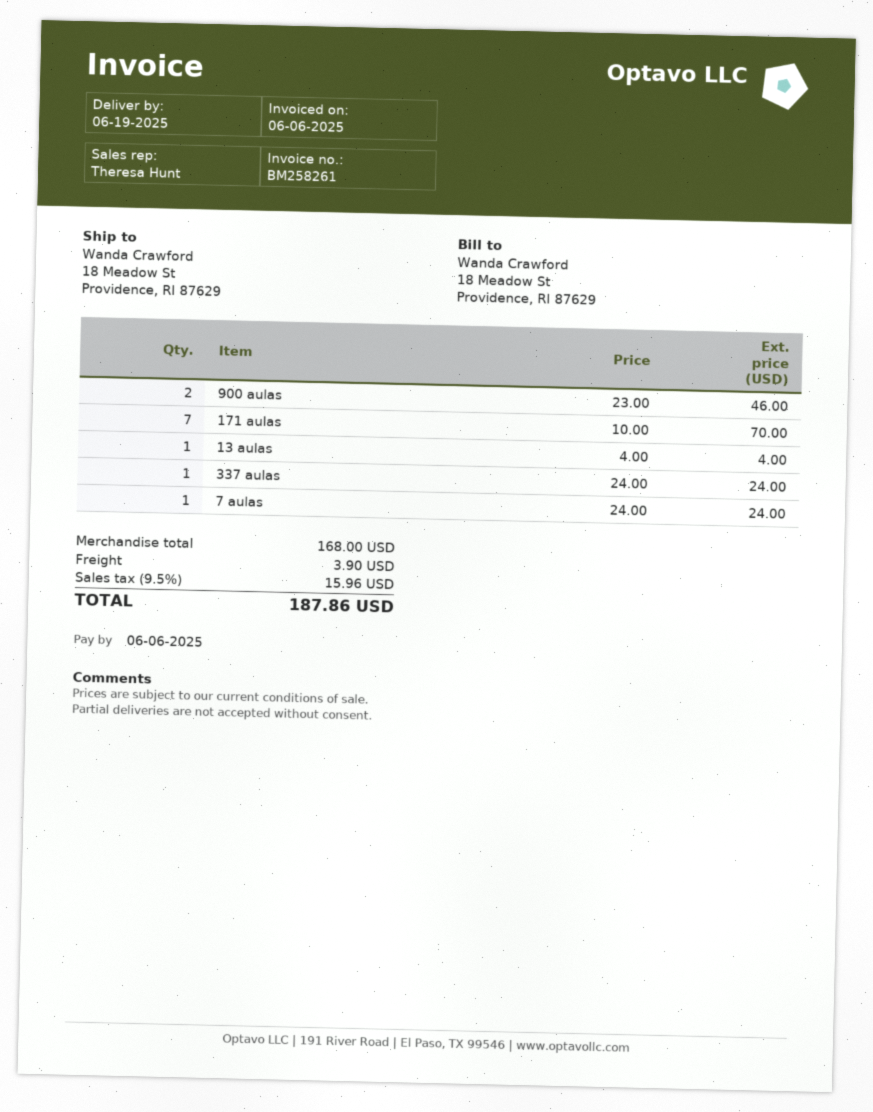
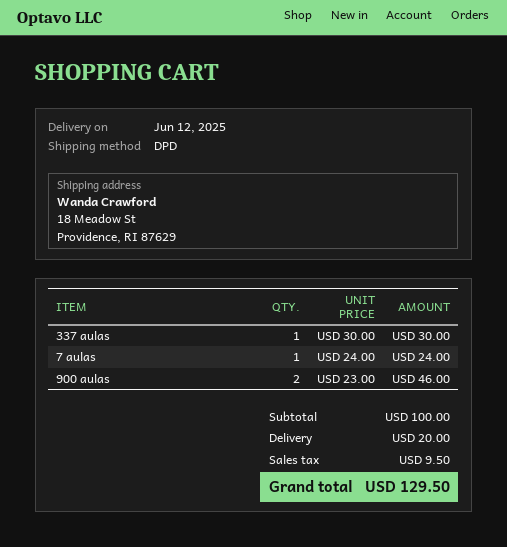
delivery date: 2025-06-19 -> 2025-06-12
171 aulas: 7 x 10.00 = 70.00 -> none
13 aulas: 1 x 4.00 = 4.00 -> none
337 aulas: 1 x 24.00 = 24.00 -> 1 x 30.00 = 30.00
subtotal: 168.00 -> 100.00
shipping: 3.90 -> 20.00
tax: 15.96 -> 9.50
total: 187.86 -> 129.50

